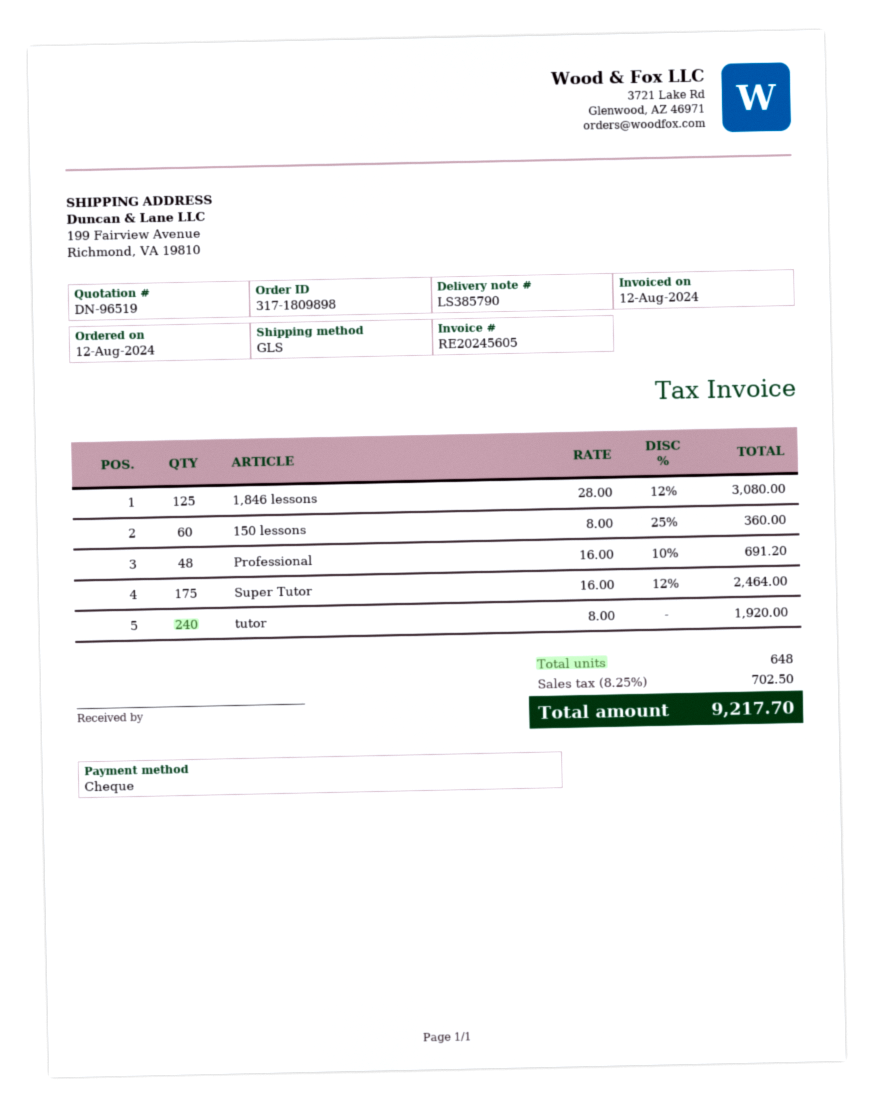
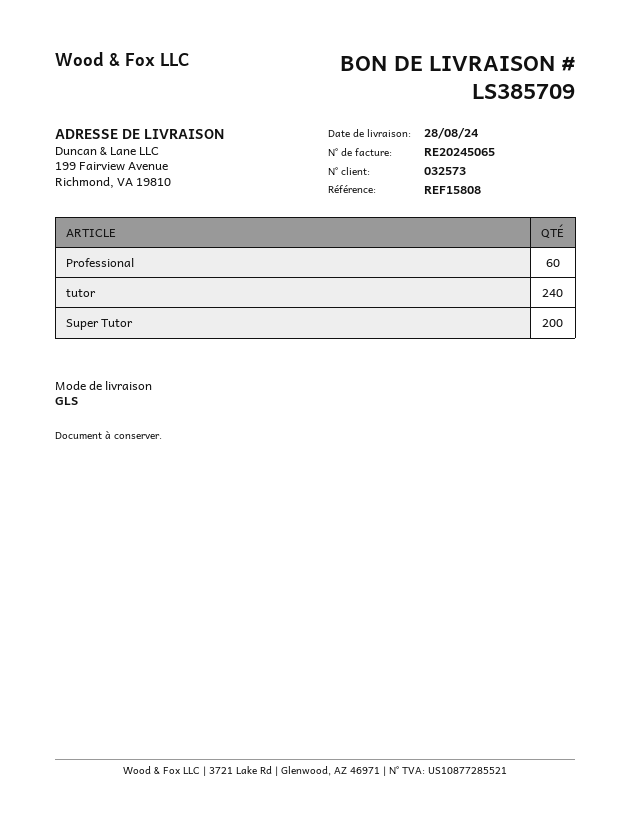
delivery note number: LS385790 -> LS385709
invoice number: RE20245605 -> RE20245065
1,846 lessons: 125 -> none
150 lessons: 60 -> none
Professional: 48 -> 60
Super Tutor: 175 -> 200

